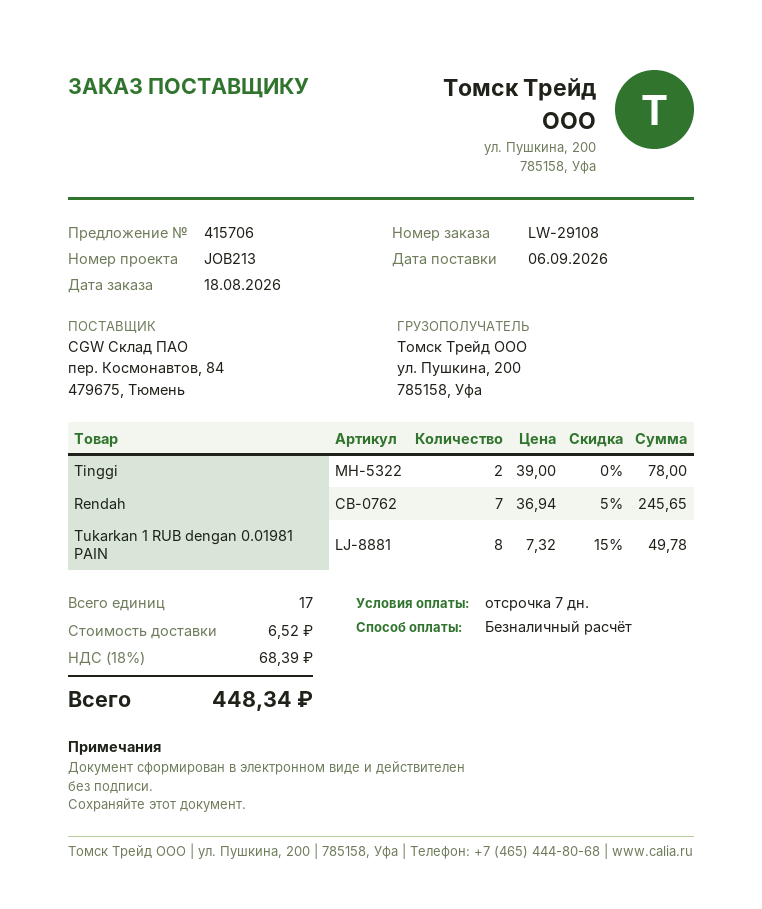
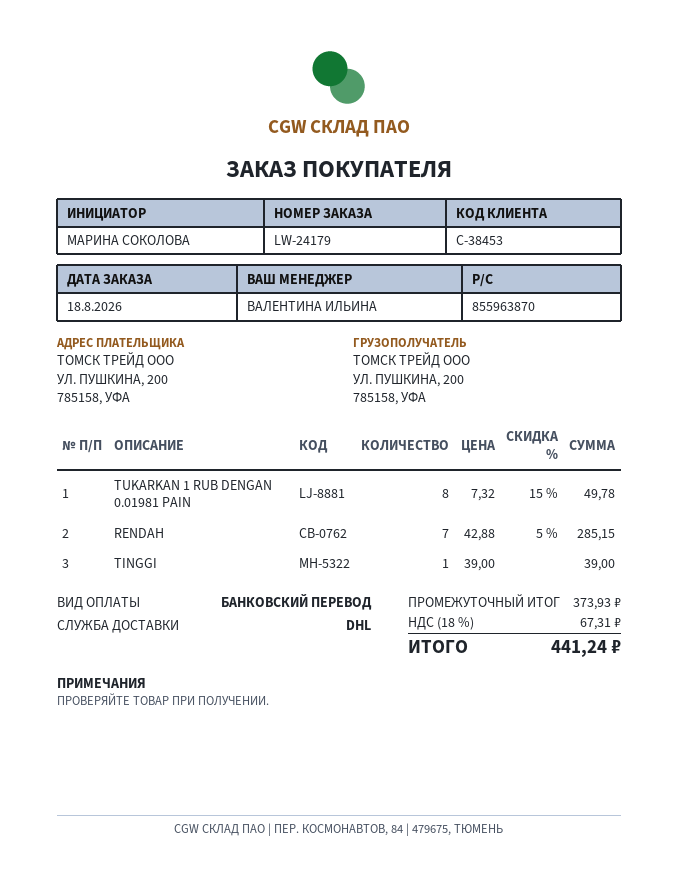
order number: LW-29108 -> LW-24179
Tinggi: 2 x 39.00 = 78.00 -> 1 x 39.00 = 39.00
Rendah: 7 x 36.94 - 5% = 245.65 -> 7 x 42.88 - 5% = 285.15
shipping: 6.52 -> none
tax: 18% = 68.39 -> 18% = 67.31
total: 448.34 -> 441.24

